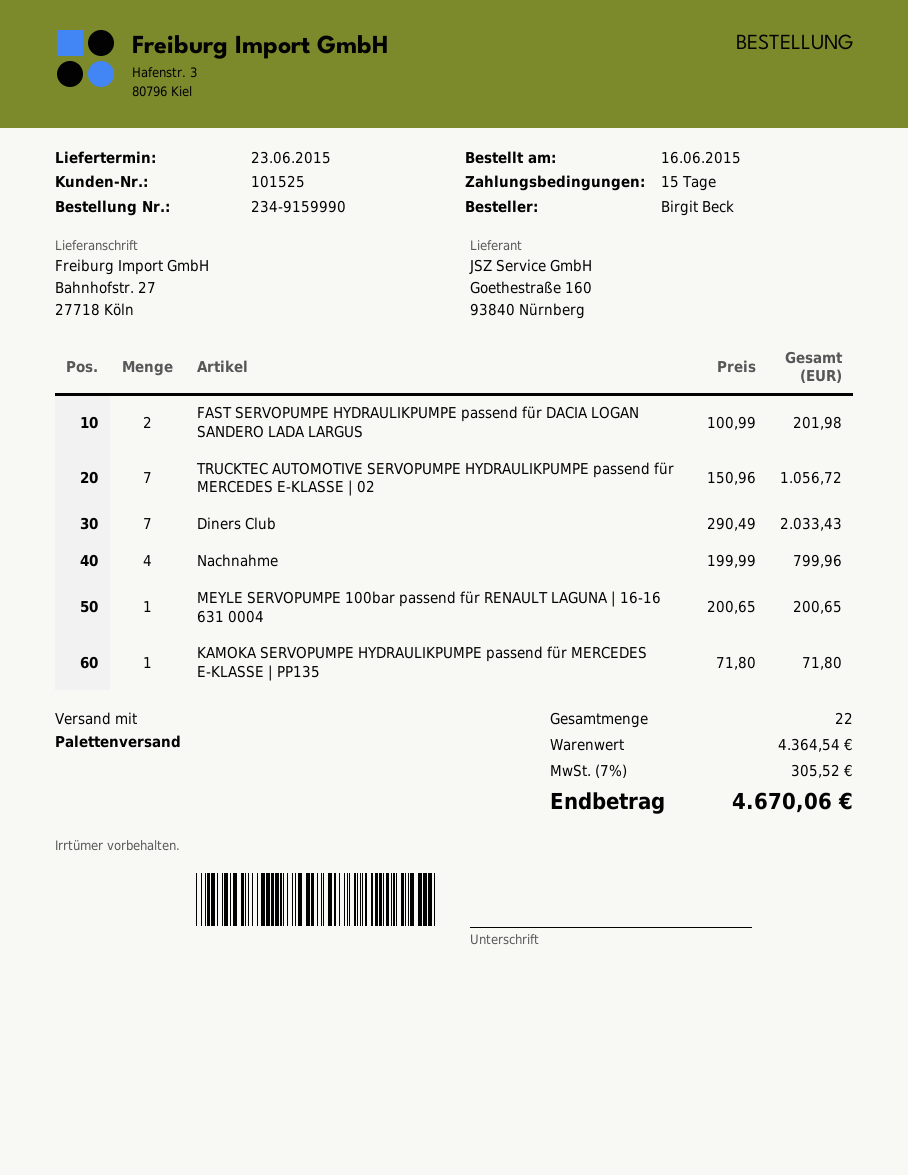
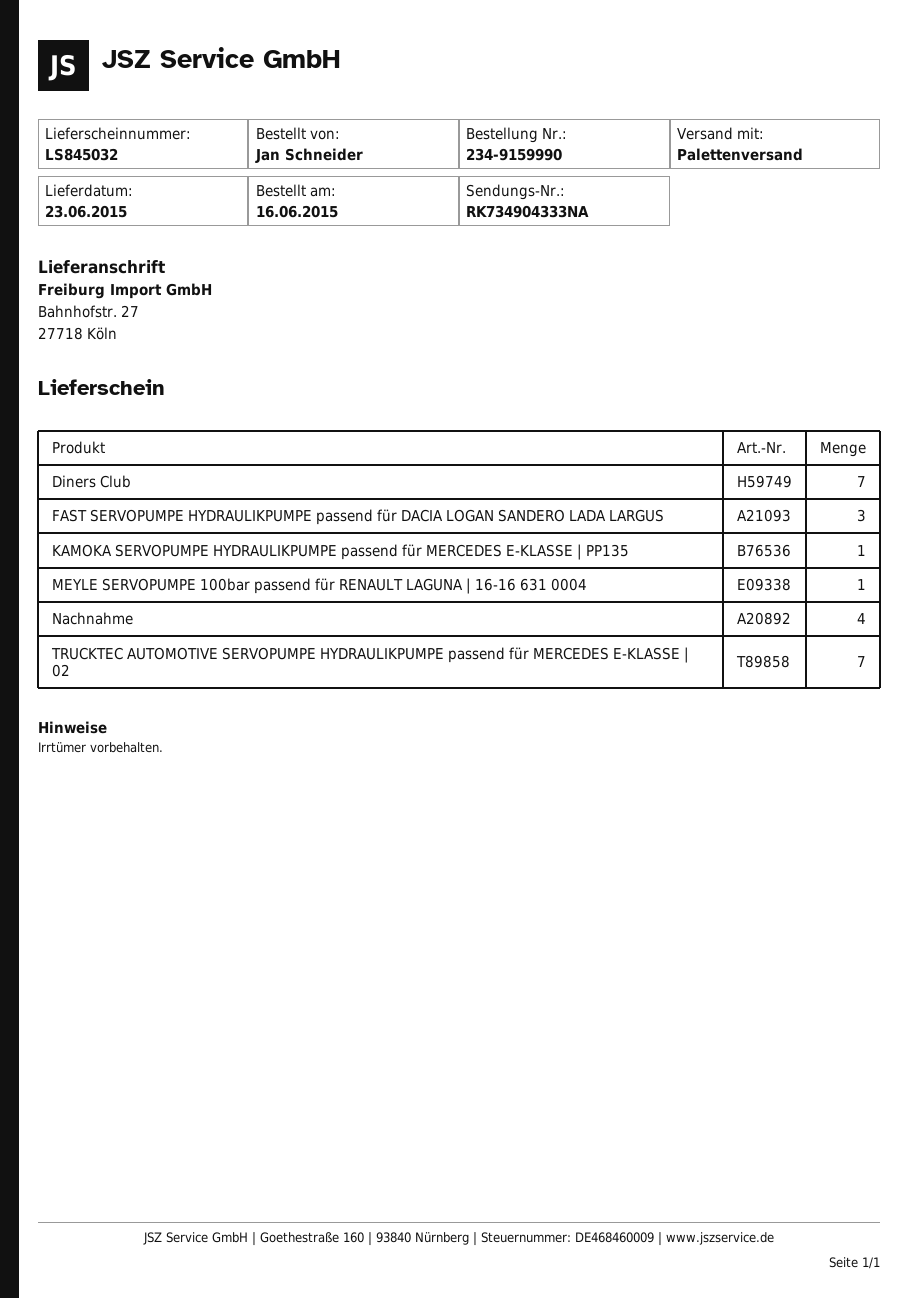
ordered by: Birgit Beck -> Jan Schneider
FAST SERVOPUMPE HYDRAULIKPUMPE passend für DACIA LOGAN SANDERO LADA LARGUS: 2 -> 3

